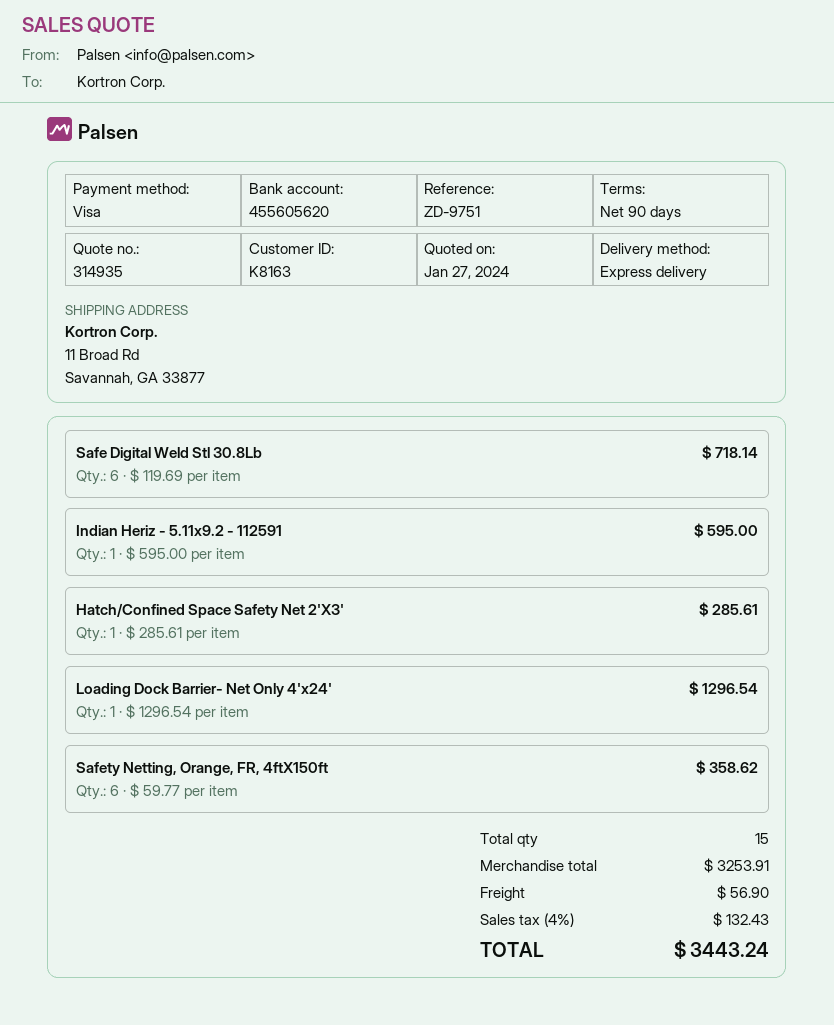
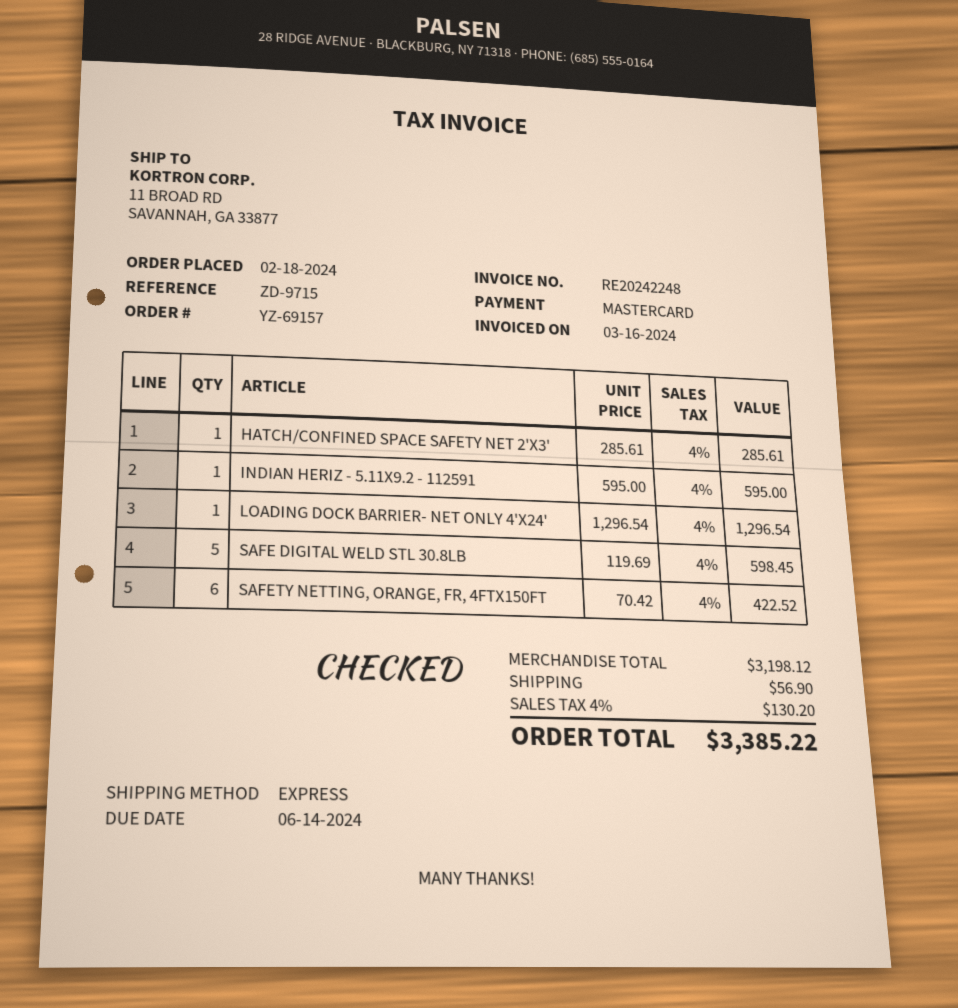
reference: ZD-9751 -> ZD-9715
payment method: Visa -> Mastercard
Safe Digital Weld Stl 30.8Lb: 6 x 119.69 = 718.14 -> 5 x 119.69 = 598.45
Safety Netting, Orange, FR, 4ftX150ft: 6 x 59.77 = 358.62 -> 6 x 70.42 = 422.52
subtotal: 3253.91 -> 3198.12
tax: 4% = 132.43 -> 4% = 130.20
total: 3443.24 -> 3385.22

